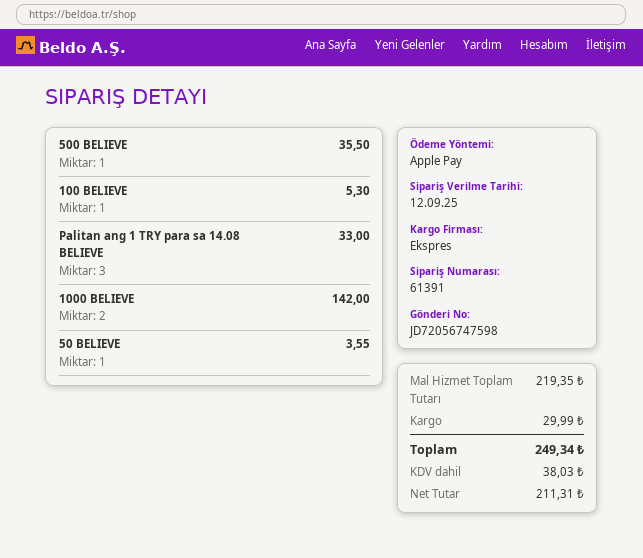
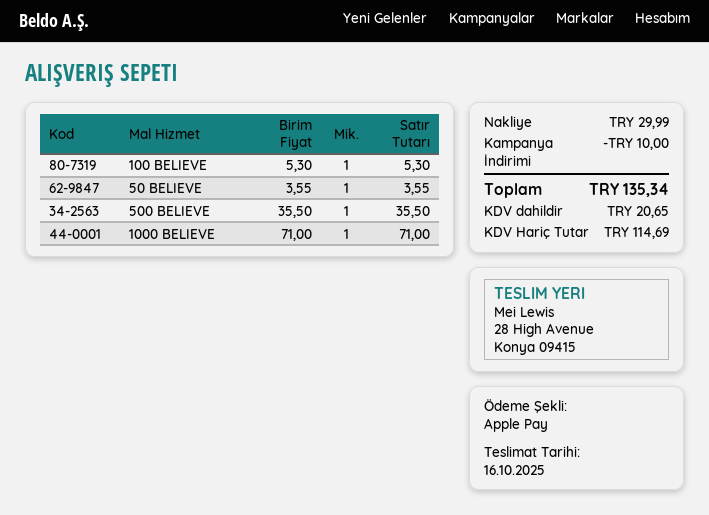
Palitan ang 1 TRY para sa 14.08 BELIEVE: 3 for 33.00 -> none
1000 BELIEVE: 2 for 142.00 -> 1 for 71.00
discount: none -> 10.00
net: 211.31 -> 114.69
tax: 38.03 -> 20.65
total: 249.34 -> 135.34

